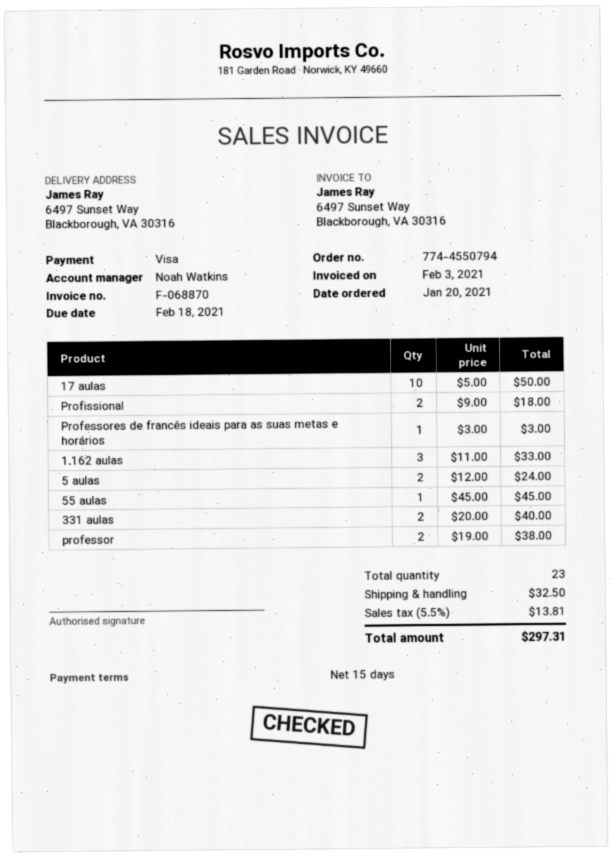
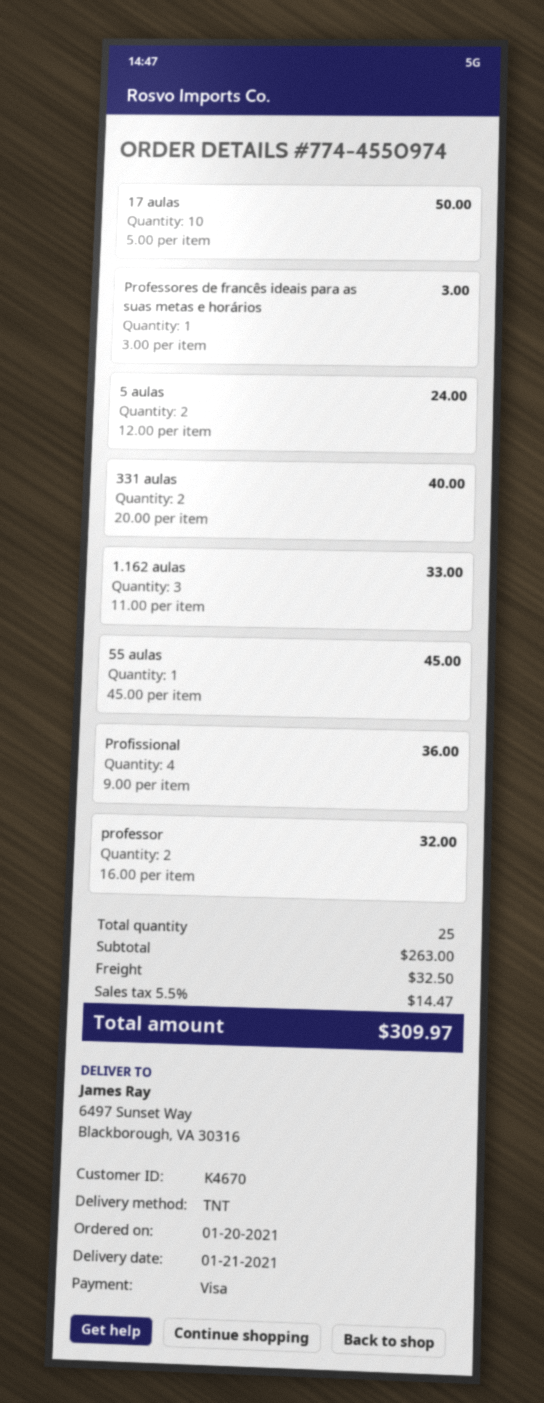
order number: 774-4550794 -> 774-4550974
Profissional: 2 x 9.00 = 18.00 -> 4 x 9.00 = 36.00
professor: 2 x 19.00 = 38.00 -> 2 x 16.00 = 32.00
total quantity: 23 -> 25
tax: 5.5% = 13.81 -> 5.5% = 14.47
total: 297.31 -> 309.97

